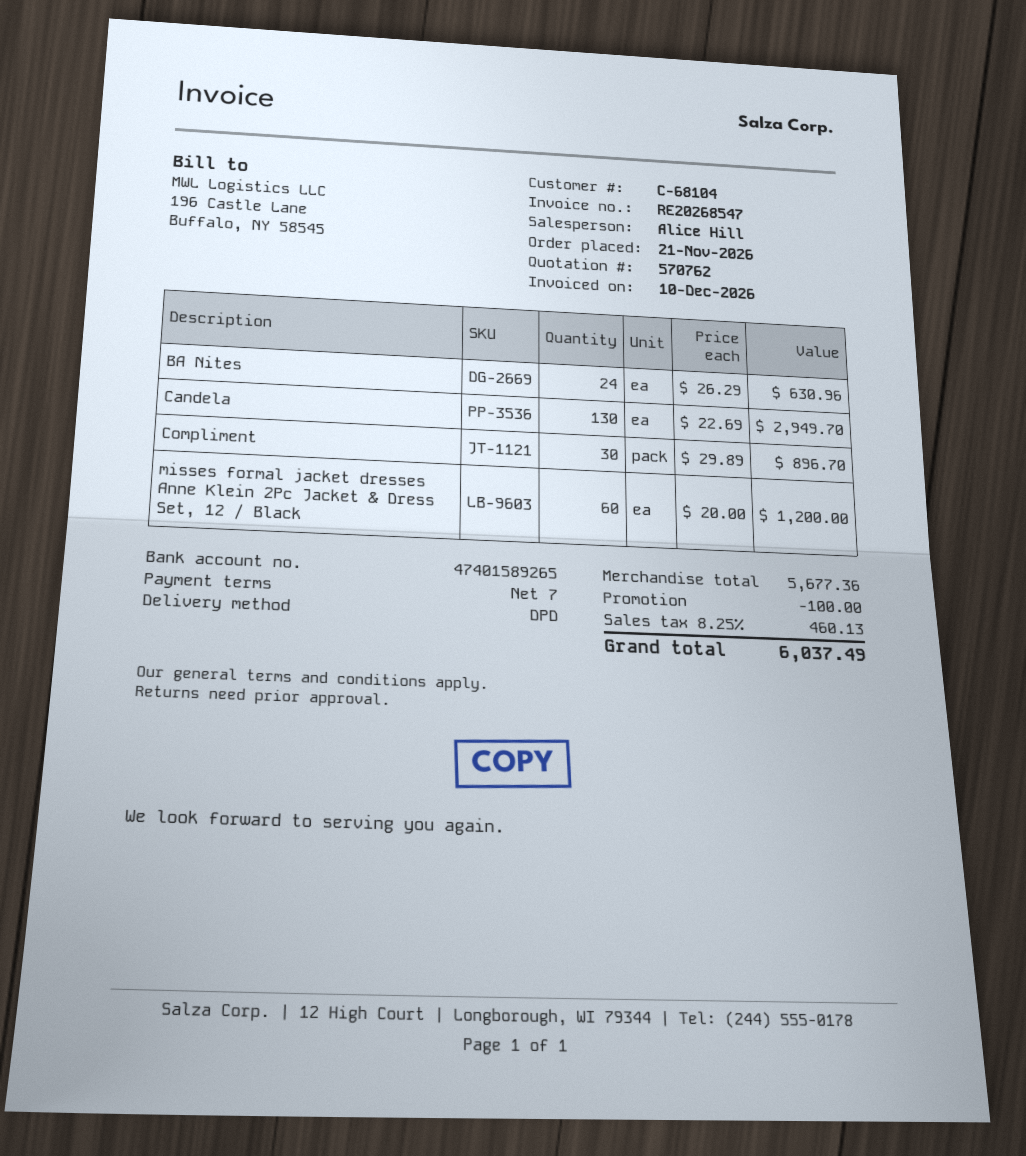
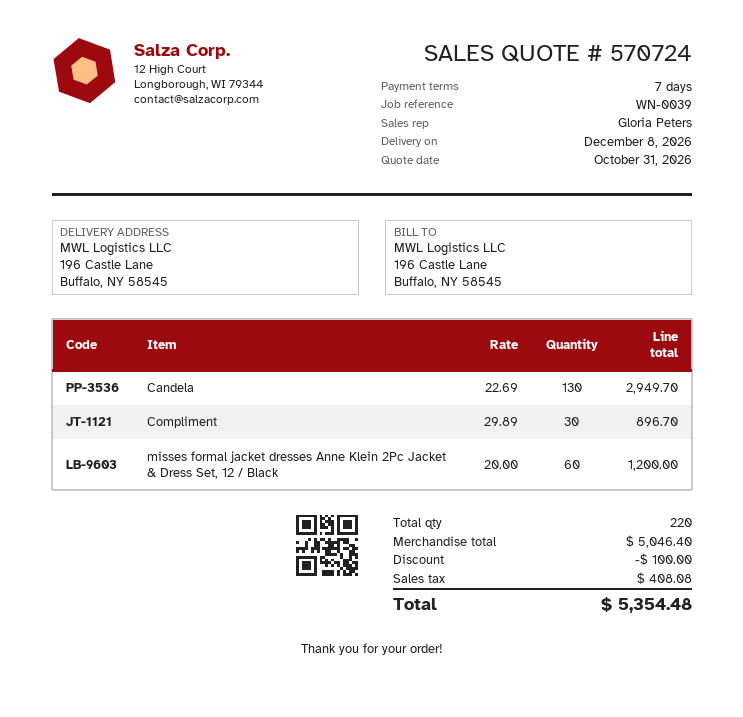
quote number: 570762 -> 570724
sales rep: Alice Hill -> Gloria Peters
BA Nites: 24 x 26.29 = 630.96 -> none
subtotal: 5677.36 -> 5046.40
tax: 460.13 -> 408.08
total: 6037.49 -> 5354.48

